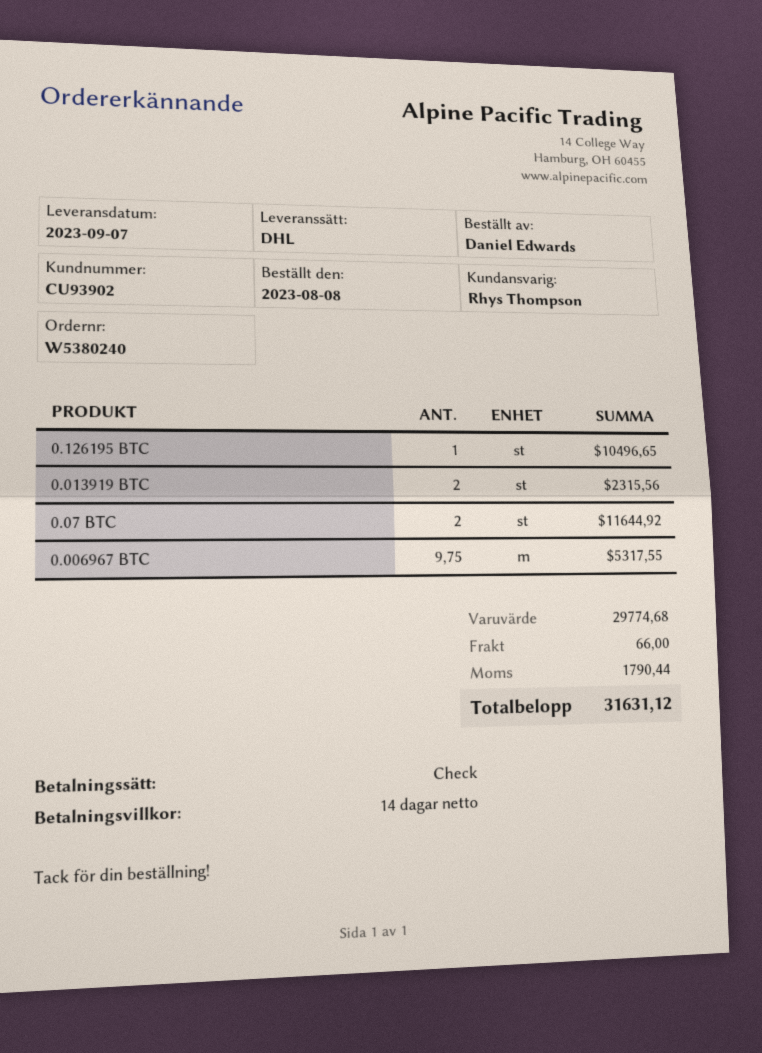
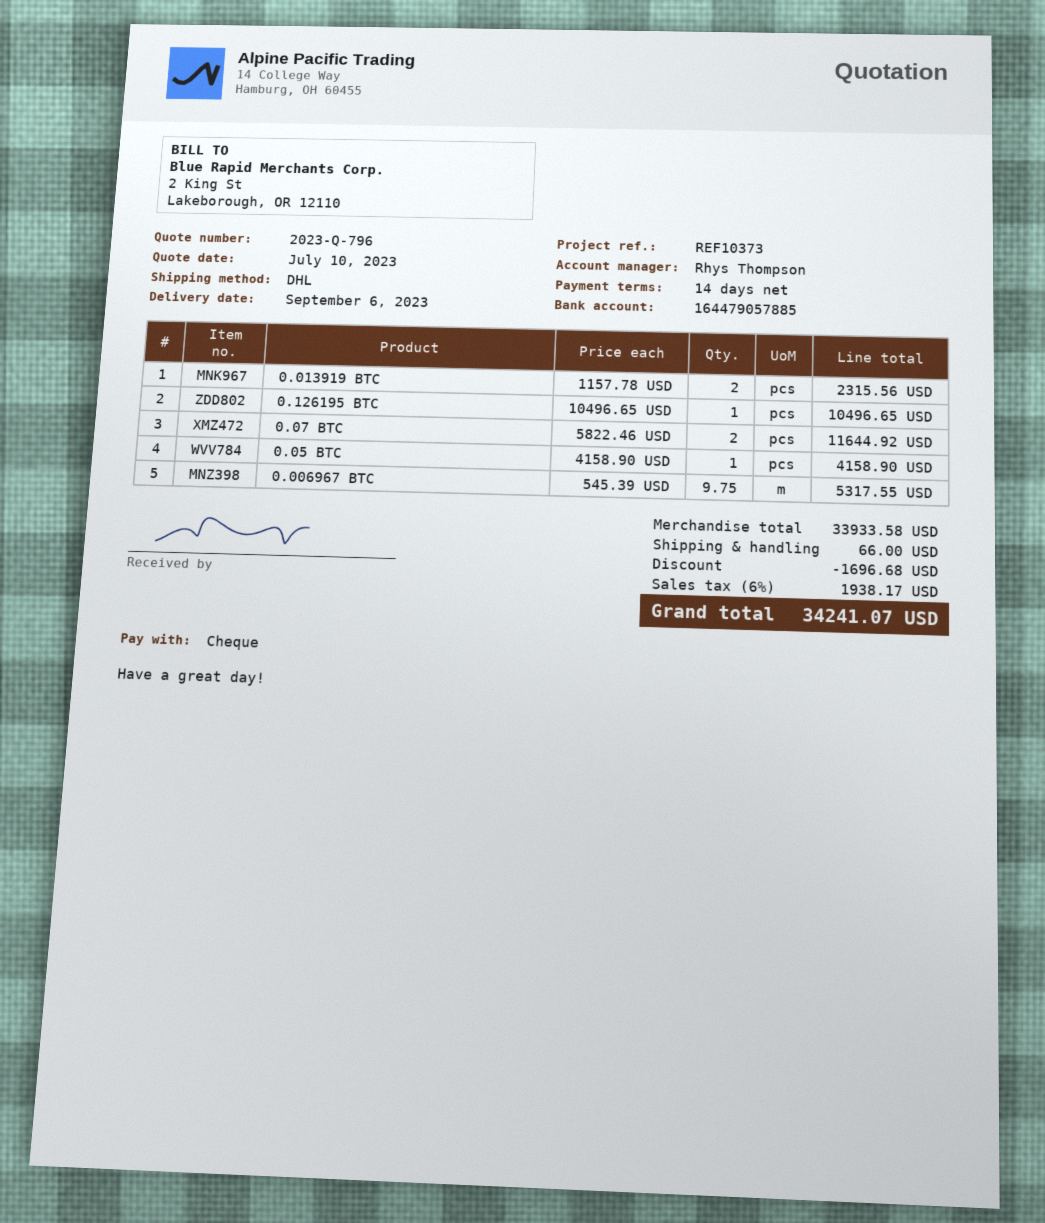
delivery date: 2023-09-07 -> 2023-09-06
0.05 BTC: none -> 1 for 4158.90
subtotal: 29774.68 -> 33933.58
discount: none -> 1696.68
tax: 1790.44 -> 1938.17
total: 31631.12 -> 34241.07

